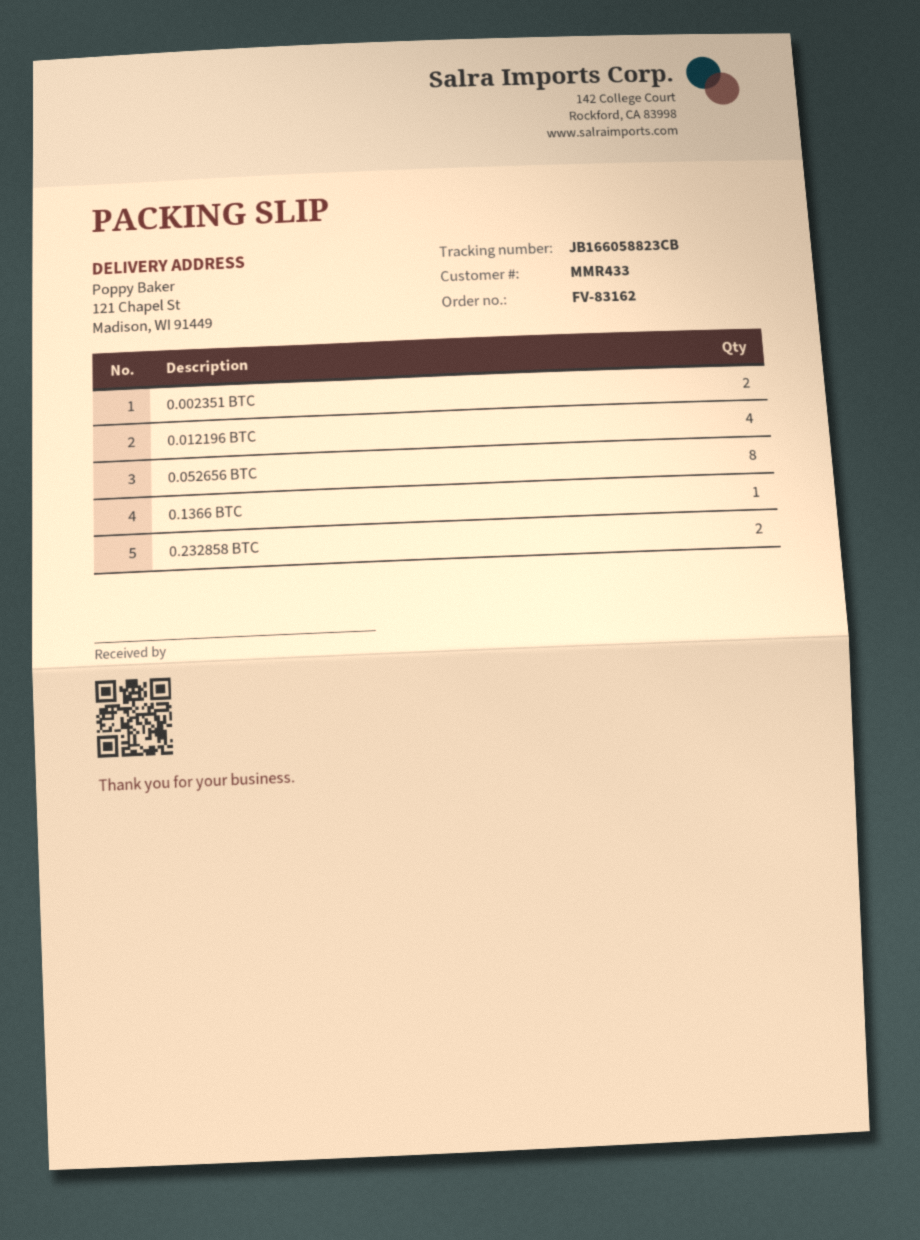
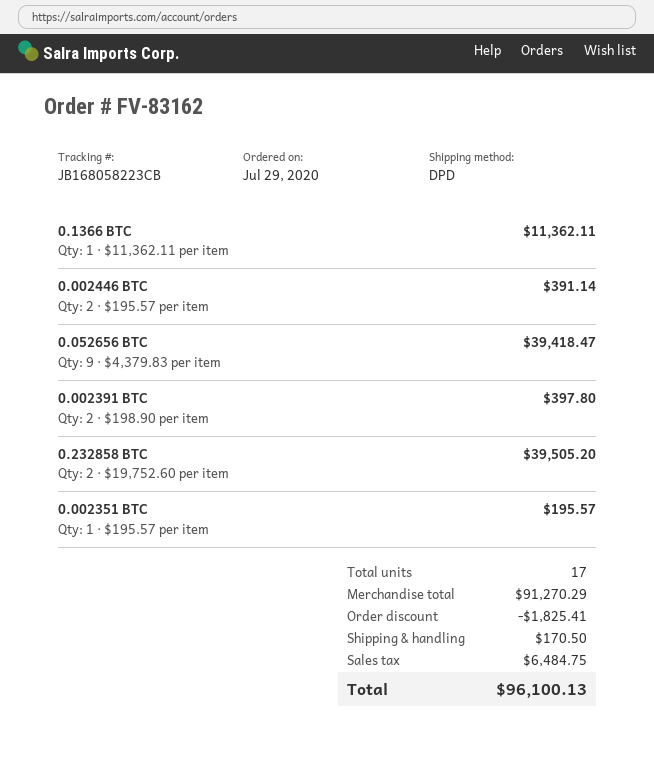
tracking number: JB166058823CB -> JB168058223CB
0.002351 BTC: 2 -> 1
0.012196 BTC: 4 -> none
0.052656 BTC: 8 -> 9
0.002446 BTC: none -> 2
0.002391 BTC: none -> 2

